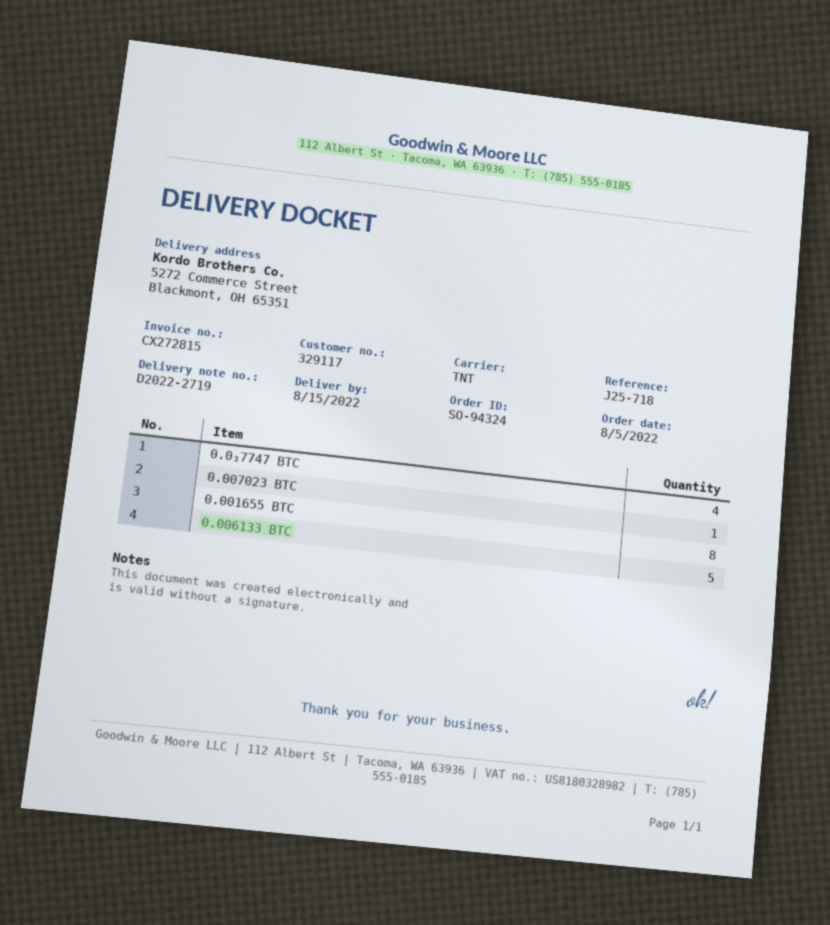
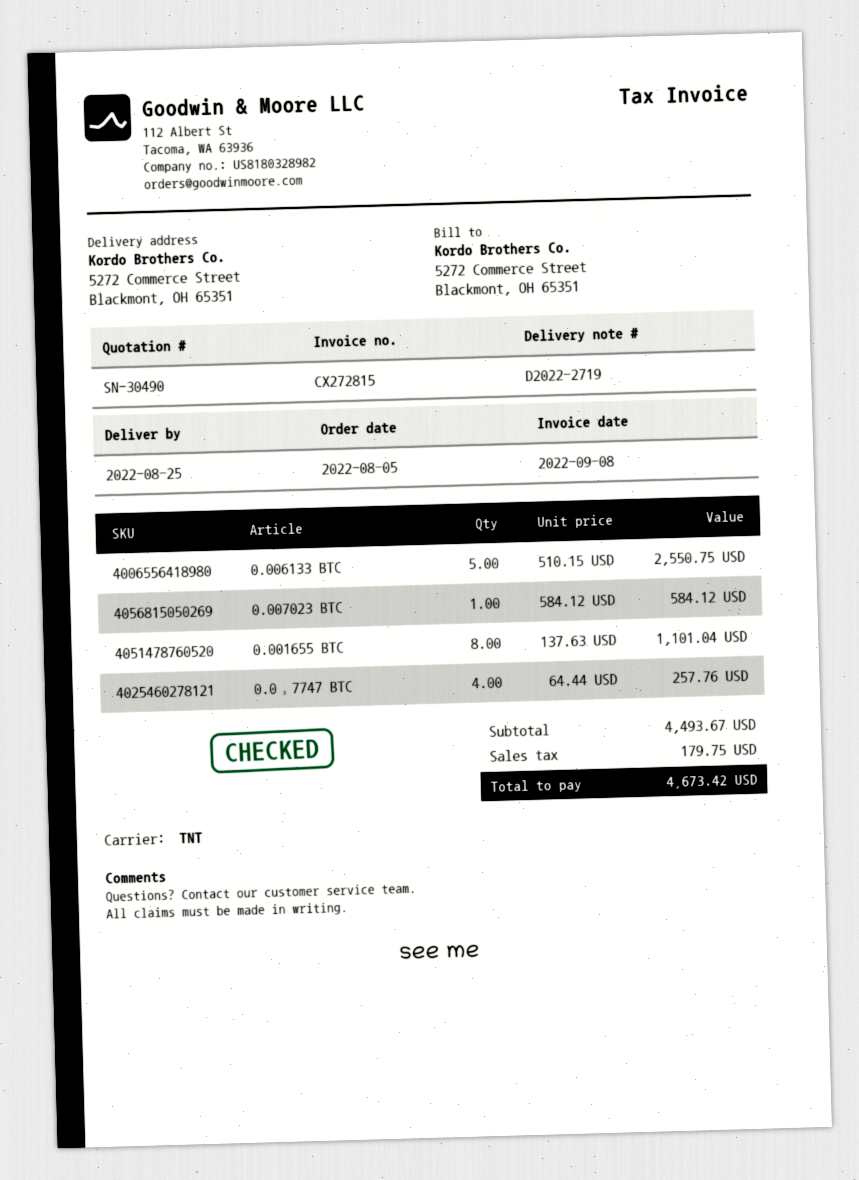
delivery date: 2022-08-15 -> 2022-08-25

